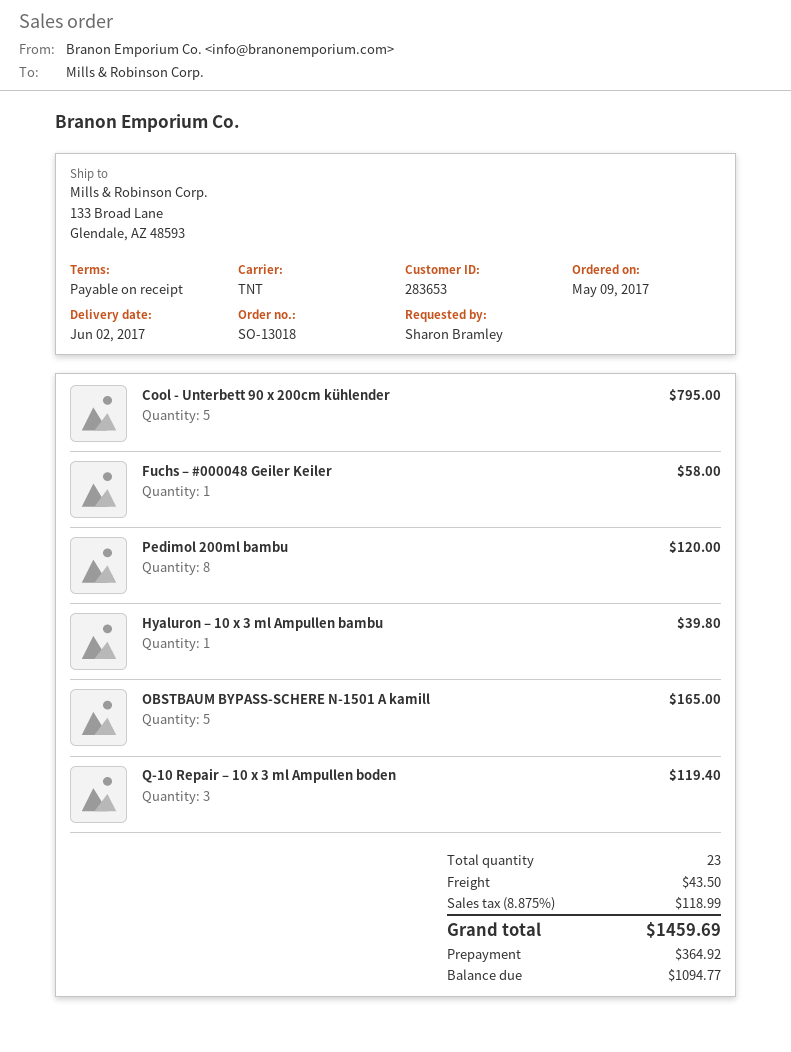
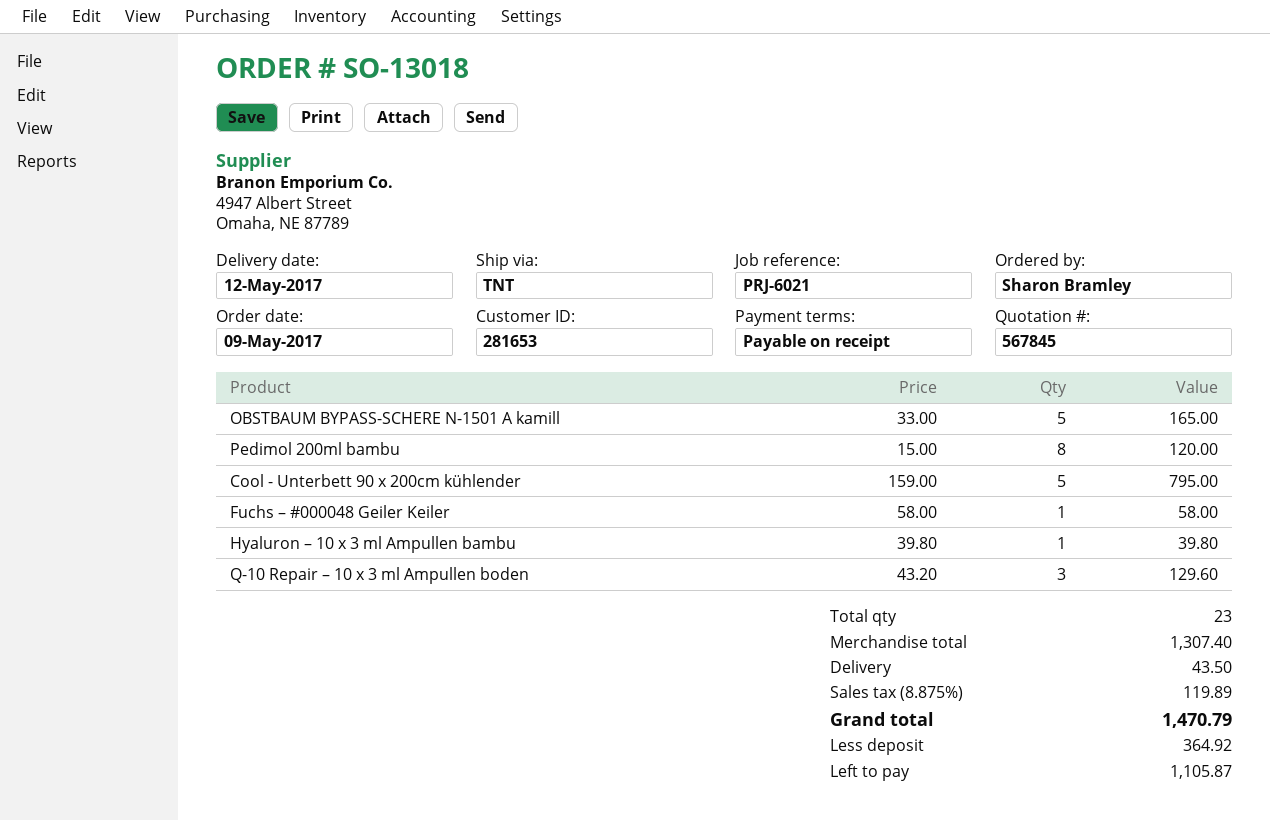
delivery date: 2017-06-02 -> 2017-05-12
customer number: 283653 -> 281653
Q-10 Repair – 10 x 3 ml Ampullen boden: 3 for 119.40 -> 3 for 129.60
tax: 8.875% = 118.99 -> 8.875% = 119.89
total: 1459.69 -> 1470.79
balance: 1094.77 -> 1105.87

